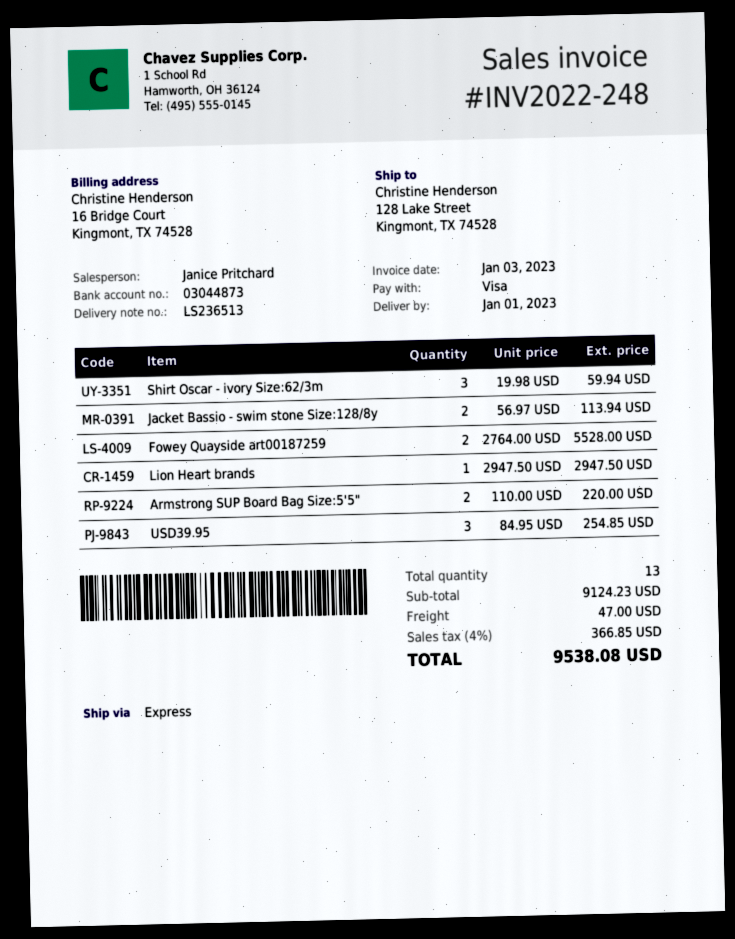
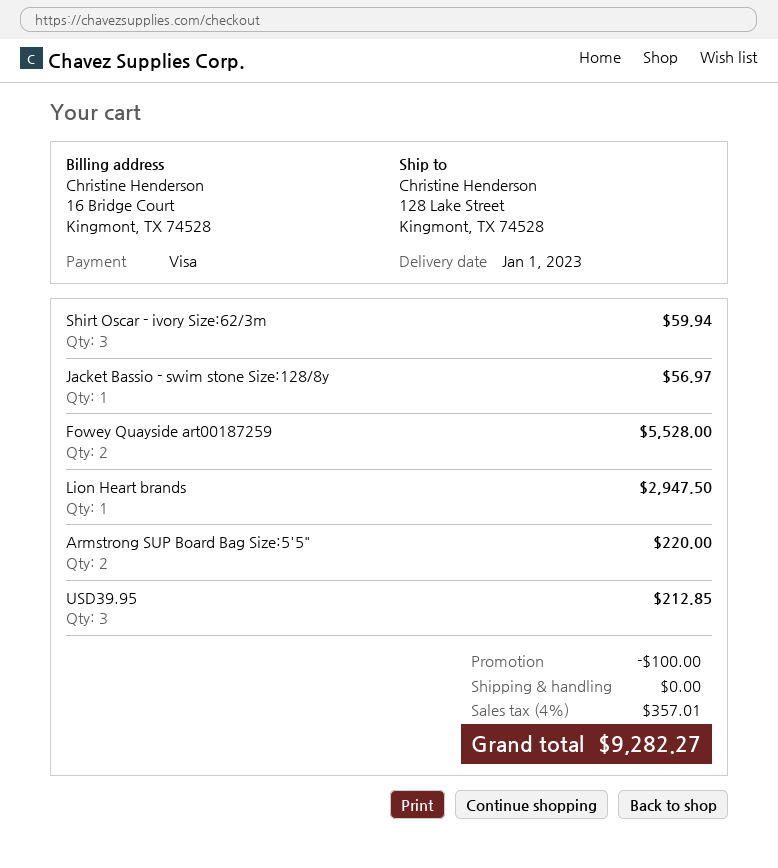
Jacket Bassio - swim stone Size:128/8y: 2 for 113.94 -> 1 for 56.97
USD39.95: 3 for 254.85 -> 3 for 212.85
discount: none -> 100.00
shipping: 47.00 -> 0.00
tax: 4% = 366.85 -> 4% = 357.01
total: 9538.08 -> 9282.27

